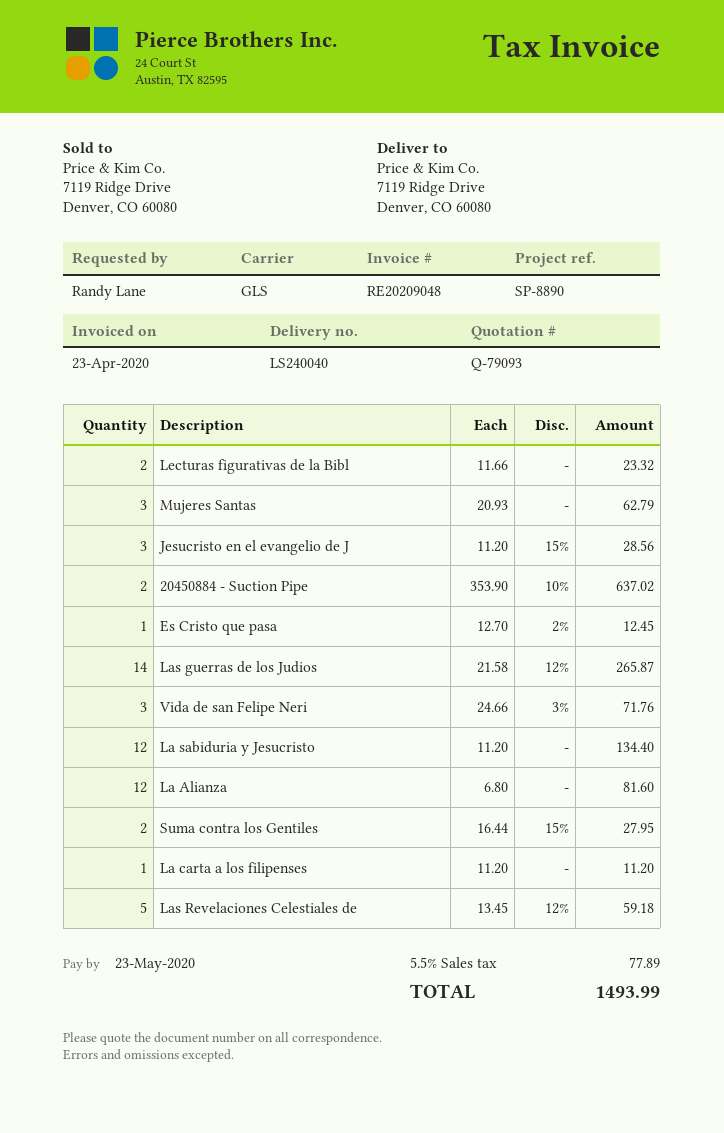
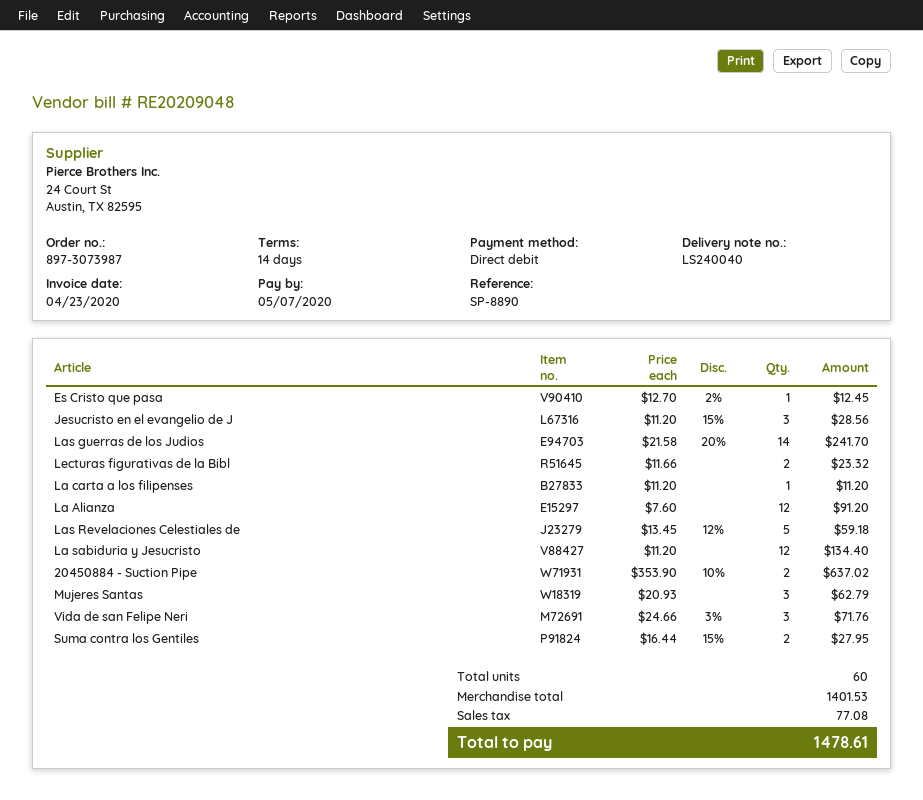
due date: 2020-05-23 -> 2020-05-07
Las guerras de los Judios: 14 x 21.58 - 12% = 265.87 -> 14 x 21.58 - 20% = 241.70
La Alianza: 12 x 6.80 = 81.60 -> 12 x 7.60 = 91.20
tax: 77.89 -> 77.08
total: 1493.99 -> 1478.61

